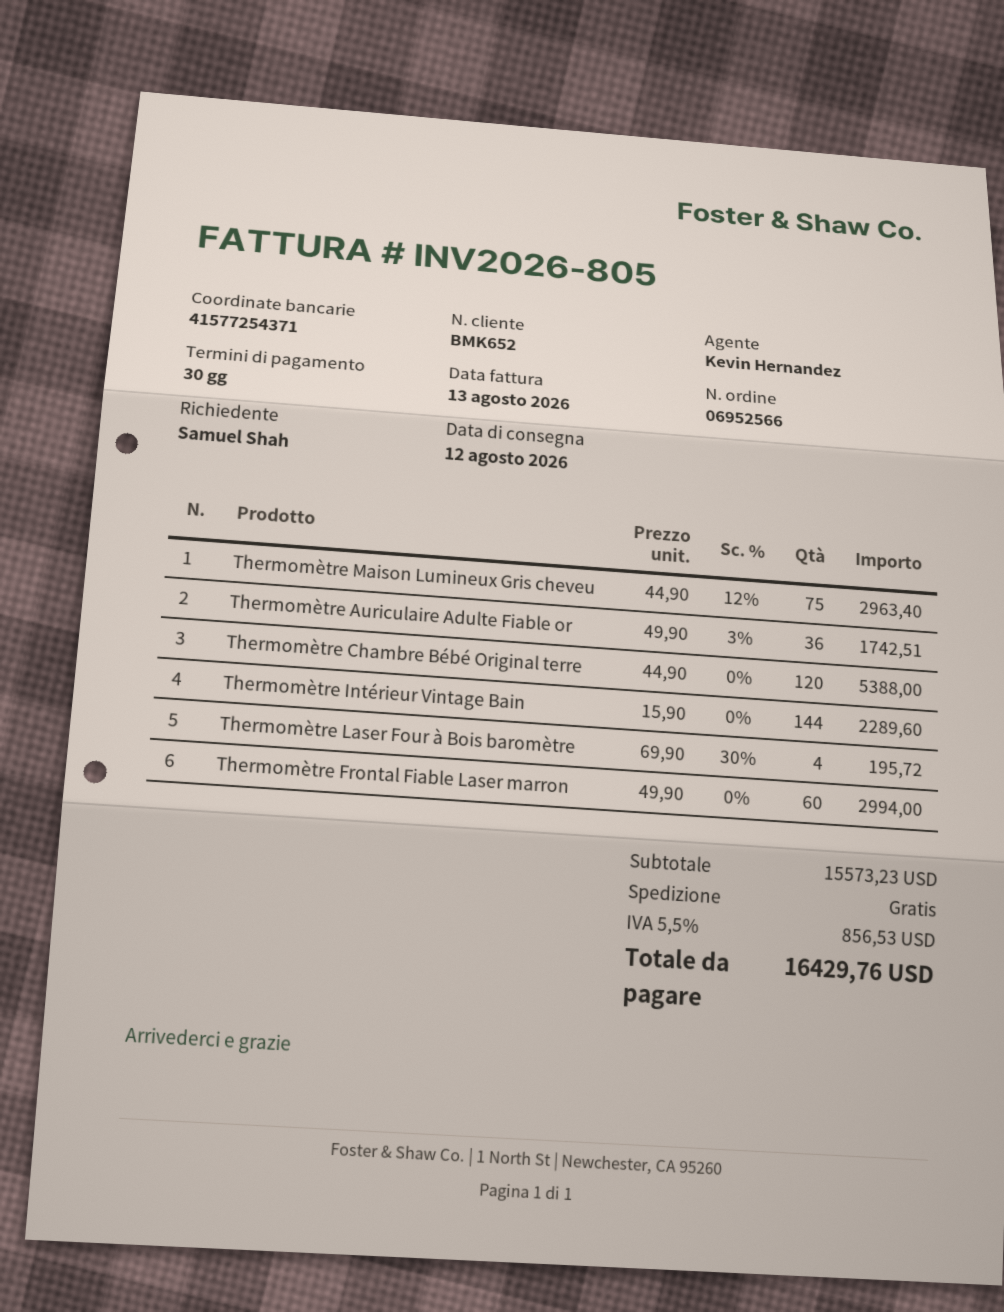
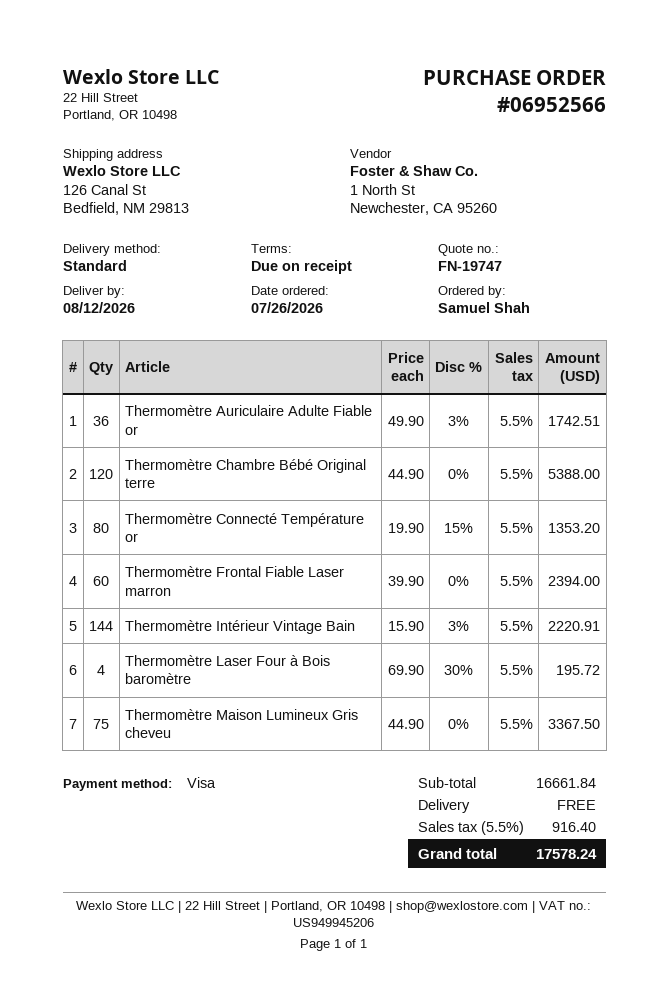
payment terms: 30 days -> on receipt
Thermomètre Maison Lumineux Gris cheveu: 75 x 44.90 - 12% = 2963.40 -> 75 x 44.90 = 3367.50
Thermomètre Intérieur Vintage Bain: 144 x 15.90 = 2289.60 -> 144 x 15.90 - 3% = 2220.91
Thermomètre Frontal Fiable Laser marron: 60 x 49.90 = 2994.00 -> 60 x 39.90 = 2394.00
Thermomètre Connecté Température or: none -> 80 x 19.90 - 15% = 1353.20
subtotal: 15573.23 -> 16661.84
tax: 5.5% = 856.53 -> 5.5% = 916.40
total: 16429.76 -> 17578.24

